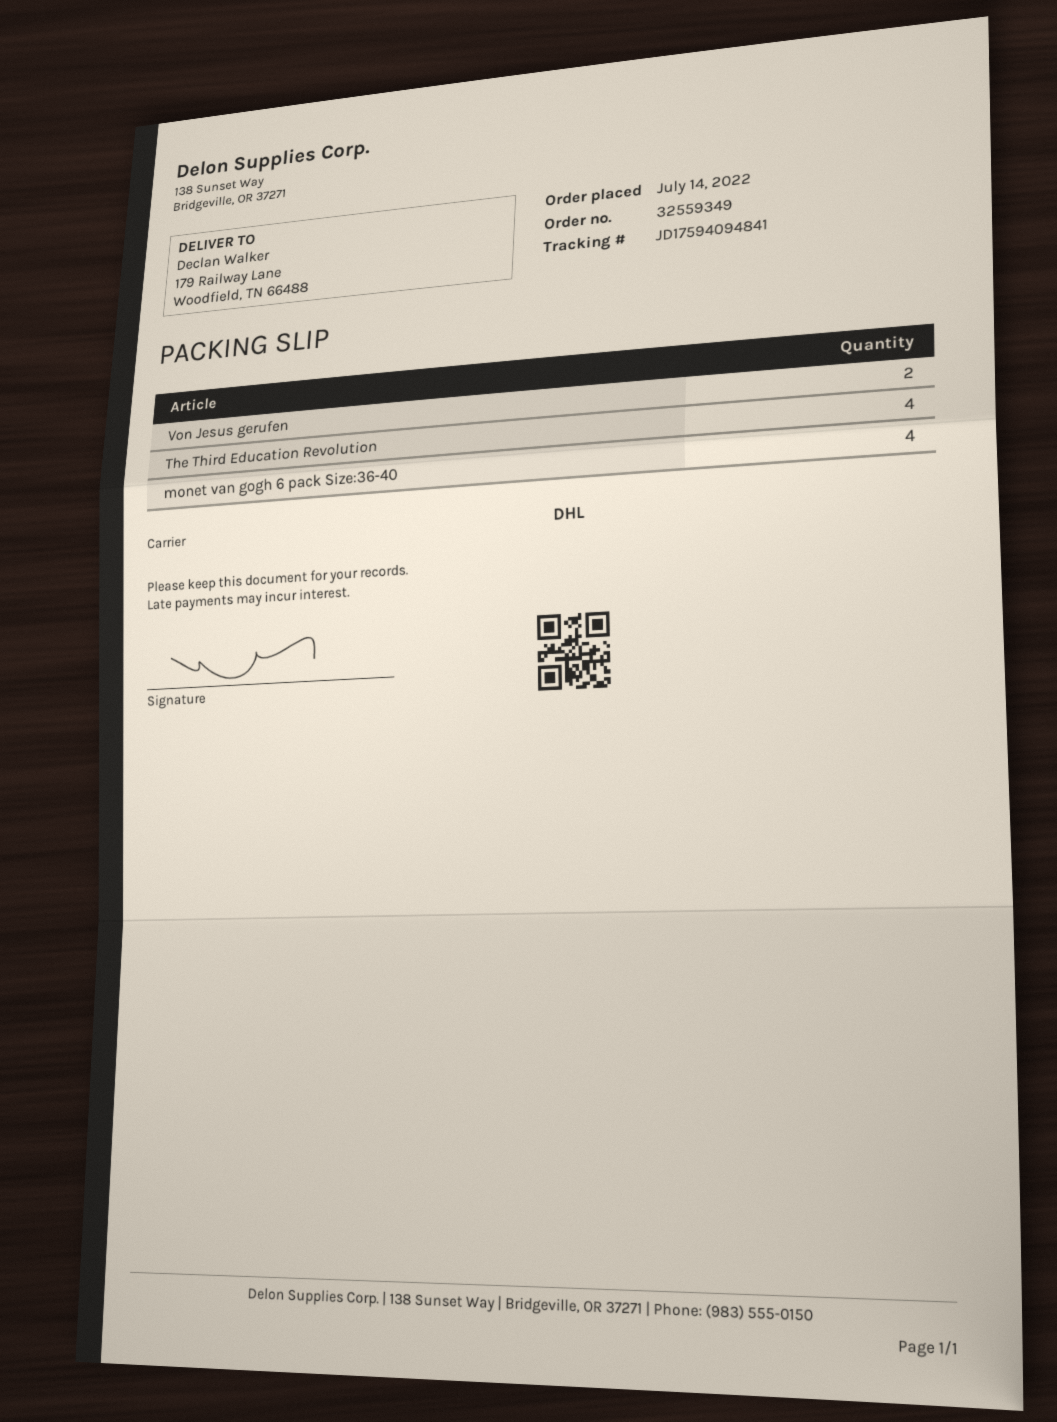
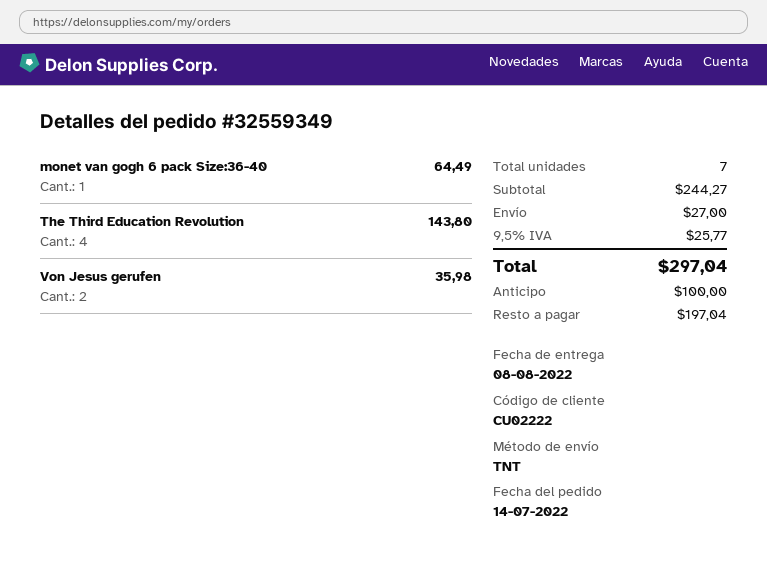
shipping method: DHL -> TNT
monet van gogh 6 pack Size:36-40: 4 -> 1

